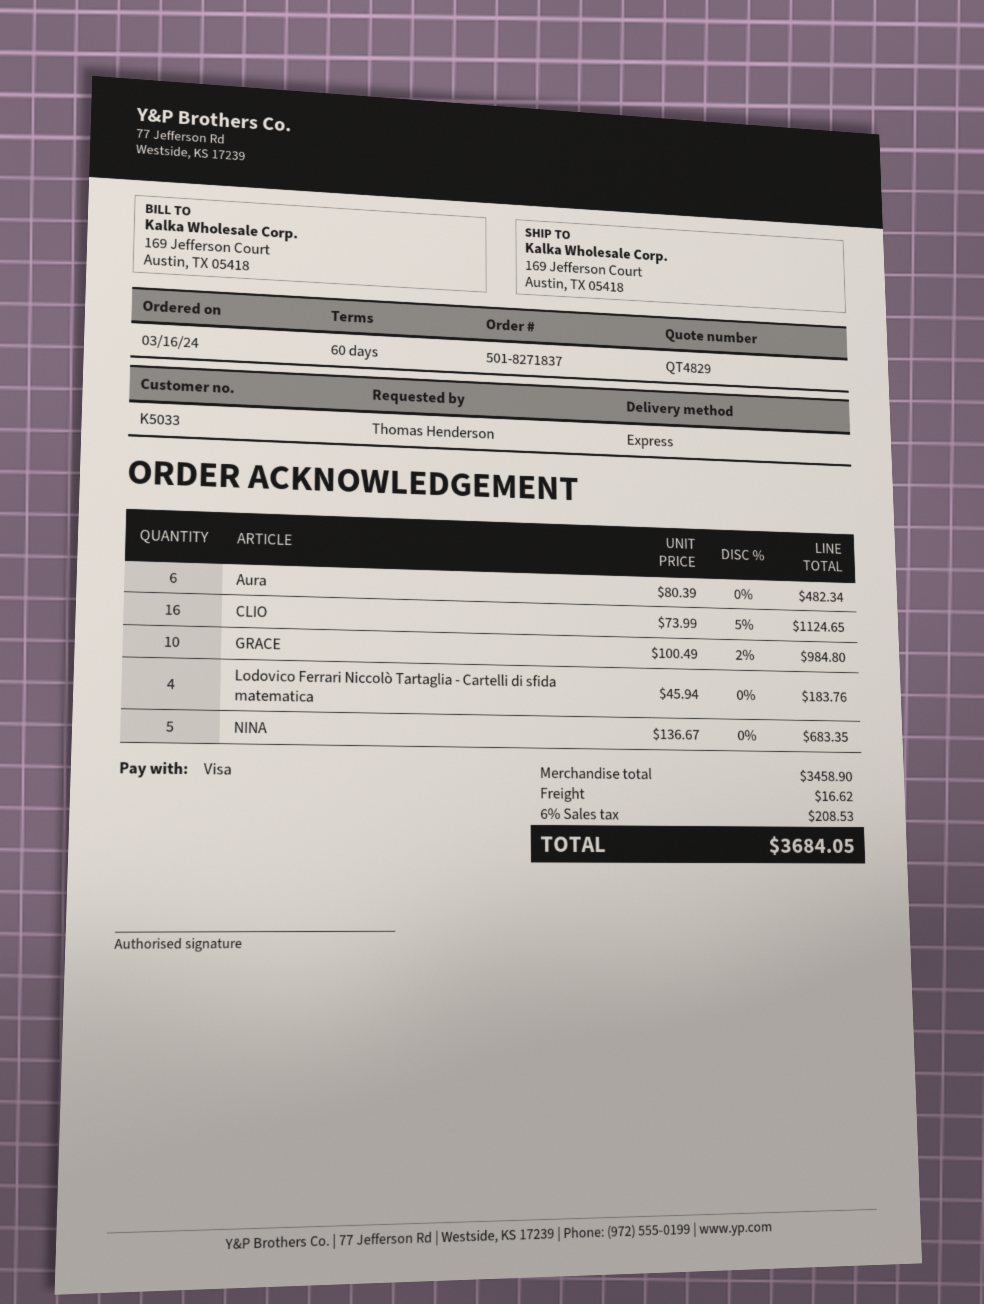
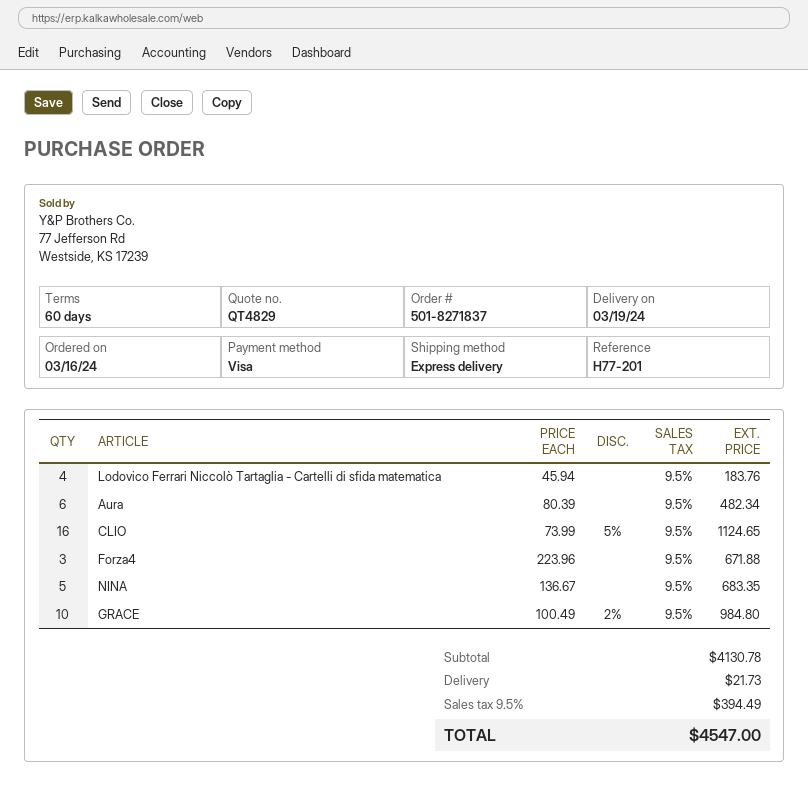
Forza4: none -> 3 x 223.96 = 671.88
subtotal: 3458.90 -> 4130.78
shipping: 16.62 -> 21.73
tax: 6% = 208.53 -> 9.5% = 394.49
total: 3684.05 -> 4547.00

